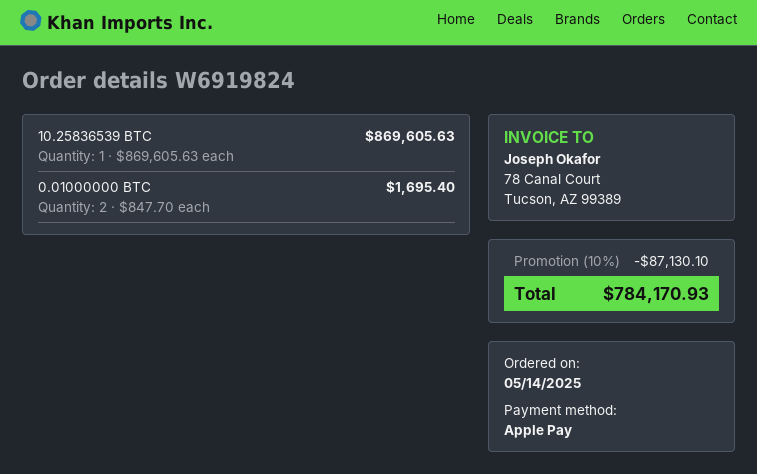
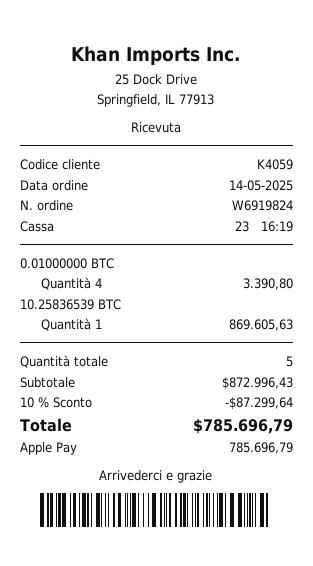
0.01000000 BTC: 2 for 1695.40 -> 4 for 3390.80
discount: 10% = 87130.10 -> 10% = 87299.64
total: 784170.93 -> 785696.79

